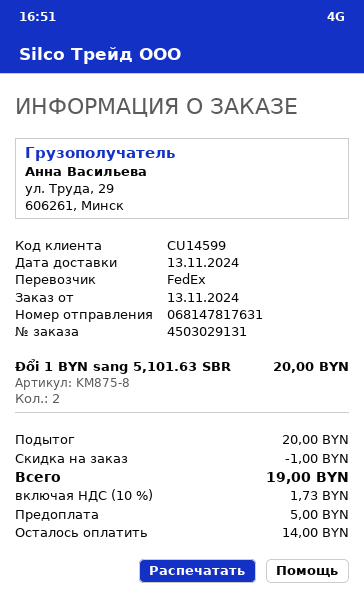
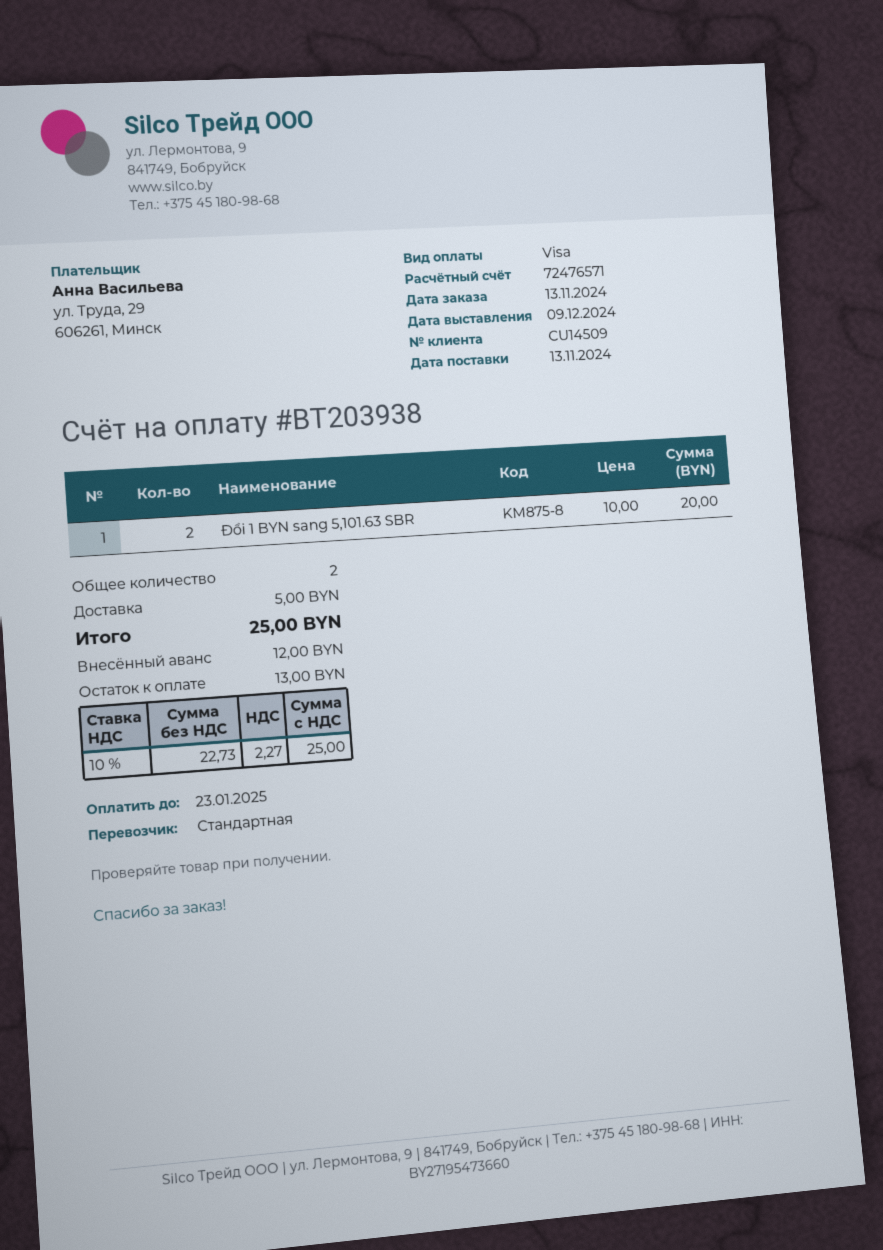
customer number: CU14599 -> CU14509
shipping method: FedEx -> standard
discount: 1.00 -> none
shipping: none -> 5.00
tax: 10% = 1.73 -> 10% = 2.27
total: 19.00 -> 25.00
deposit: 5.00 -> 12.00
balance: 14.00 -> 13.00

